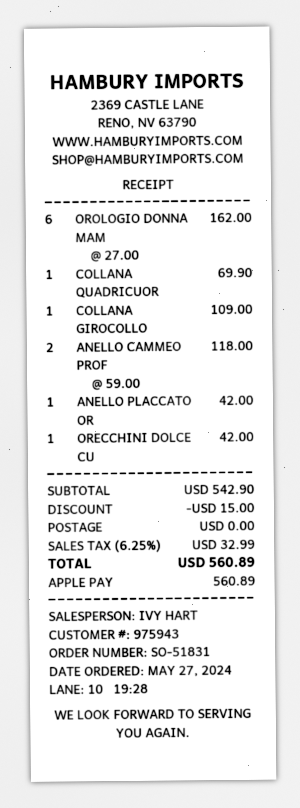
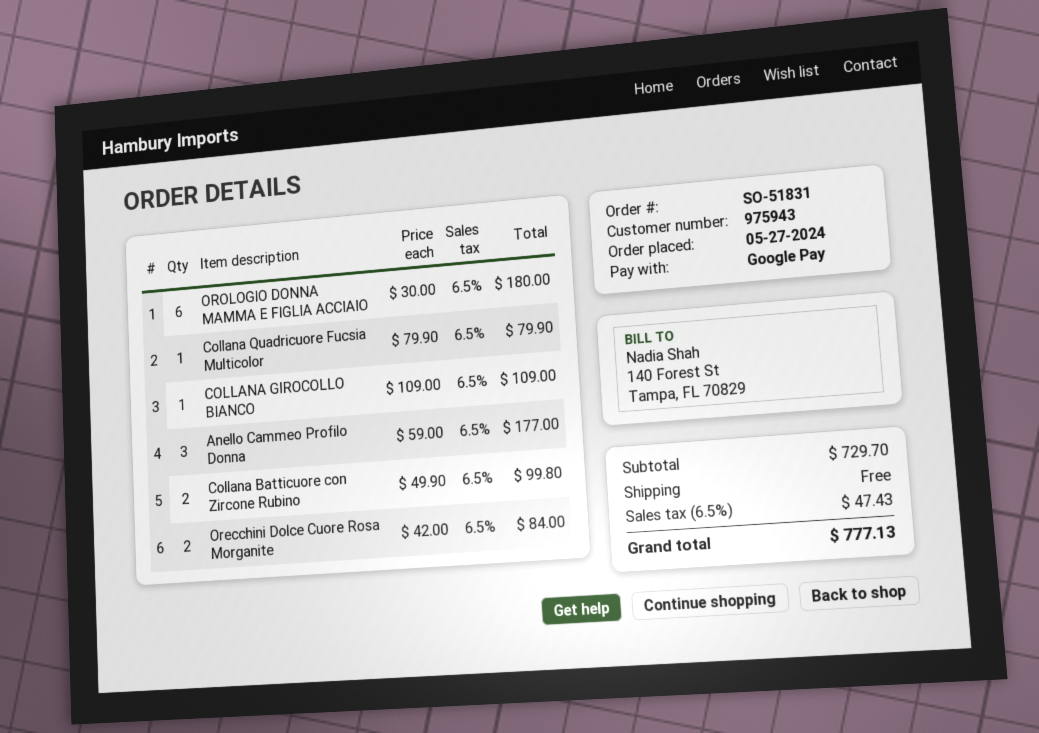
payment method: Apple Pay -> Google Pay
OROLOGIO DONNA MAM: 6 x 27.00 = 162.00 -> 6 x 30.00 = 180.00
COLLANA QUADRICUOR: 1 x 69.90 = 69.90 -> 1 x 79.90 = 79.90
ANELLO CAMMEO PROF: 2 x 59.00 = 118.00 -> 3 x 59.00 = 177.00
ANELLO PLACCATO OR: 1 x 42.00 = 42.00 -> none
ORECCHINI DOLCE CU: 1 x 42.00 = 42.00 -> 2 x 42.00 = 84.00
Collana Batticuore con Zircone Rubino: none -> 2 x 49.90 = 99.80
subtotal: 542.90 -> 729.70
discount: 15.00 -> none
tax: 6.25% = 32.99 -> 6.5% = 47.43
total: 560.89 -> 777.13

